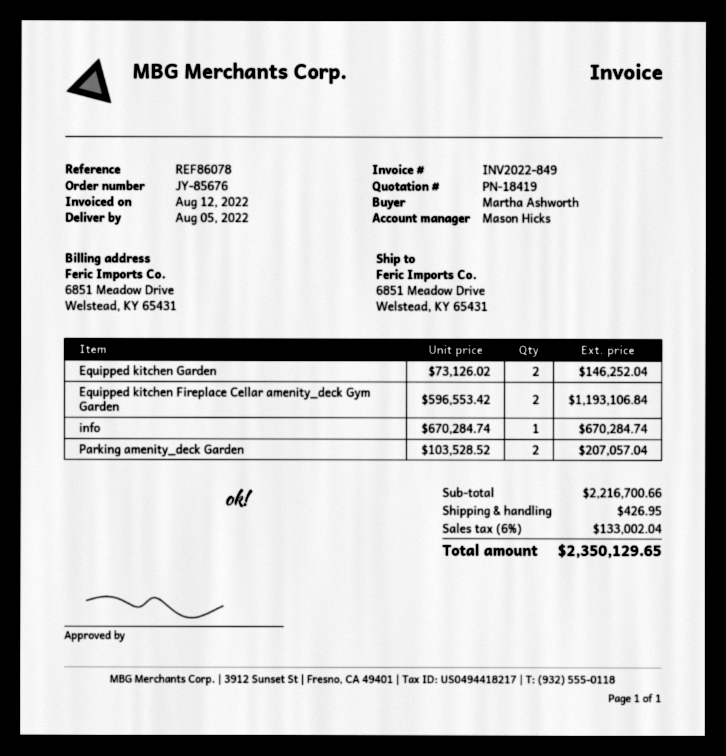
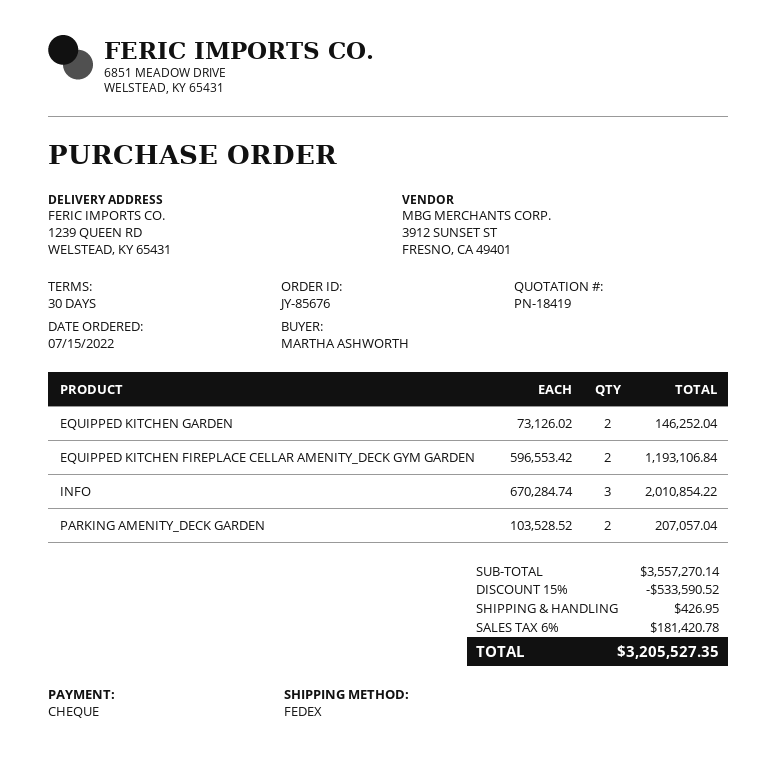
ship to: 6851 Meadow Drive, Welstead, KY 65431 -> 1239 QUEEN RD, WELSTEAD, KY 65431
info: 1 x 670284.74 = 670284.74 -> 3 x 670284.74 = 2010854.22
subtotal: 2216700.66 -> 3557270.14
discount: none -> 15% = 533590.52
tax: 6% = 133002.04 -> 6% = 181420.78
total: 2350129.65 -> 3205527.35

